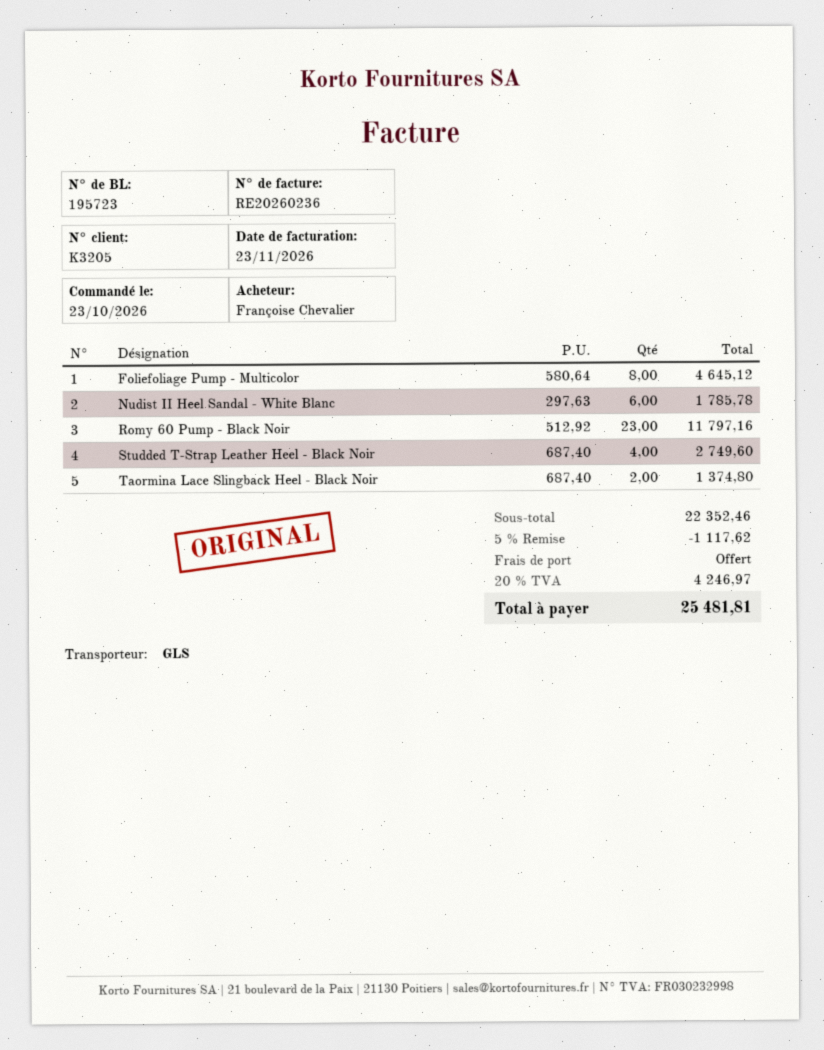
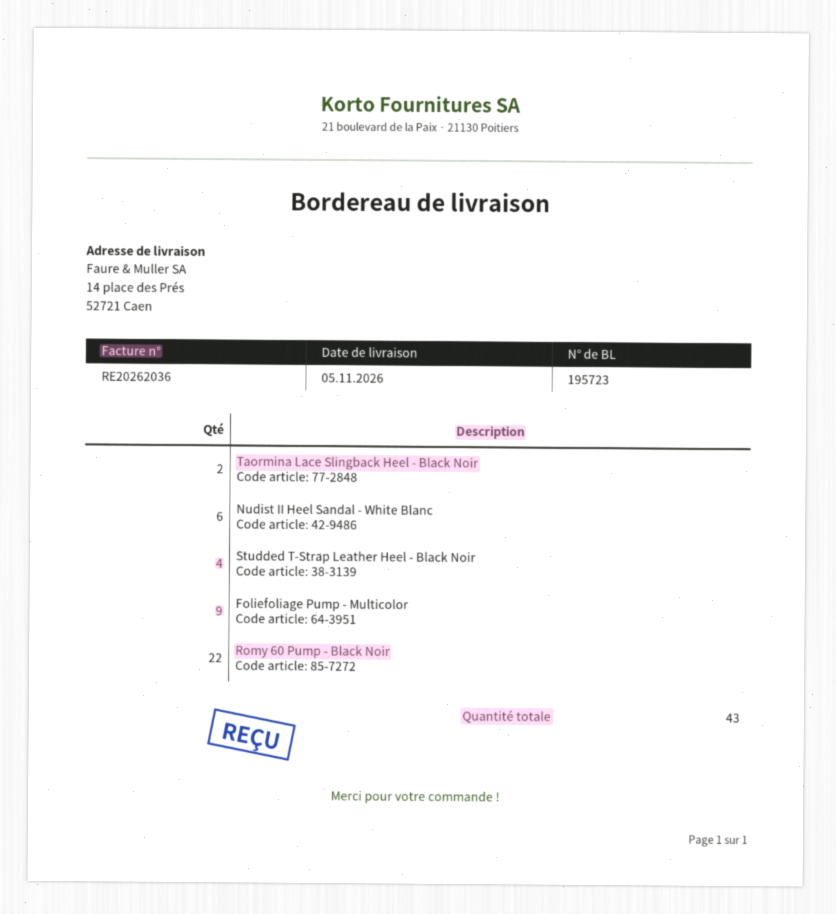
invoice number: RE20260236 -> RE20262036
Foliefoliage Pump - Multicolor: 8 -> 9
Romy 60 Pump - Black Noir: 23 -> 22

